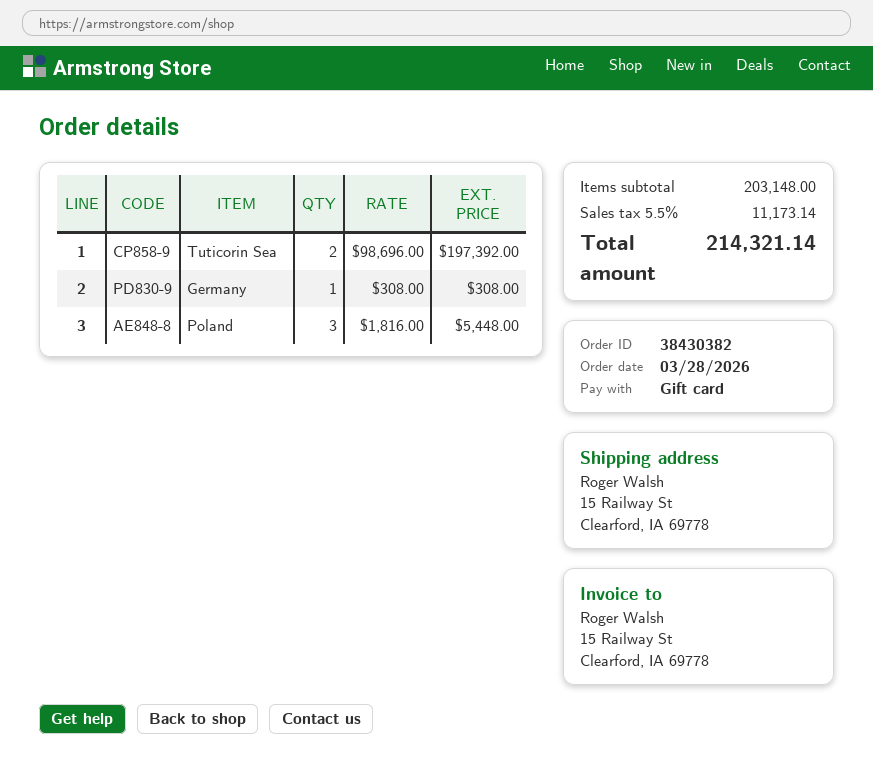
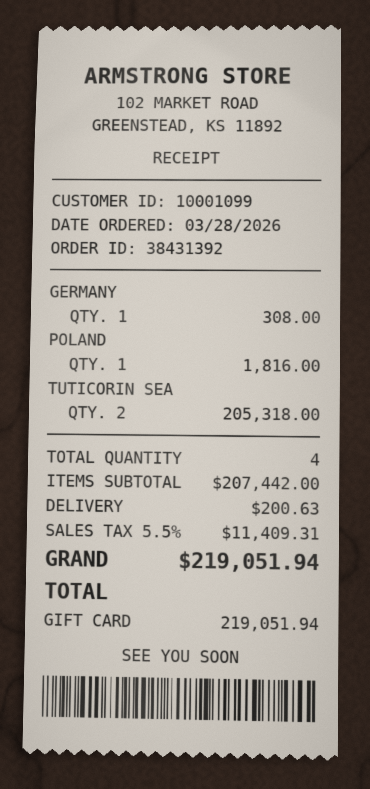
order number: 38430382 -> 38431392
Tuticorin Sea: 2 for 197392.00 -> 2 for 205318.00
Poland: 3 for 5448.00 -> 1 for 1816.00
subtotal: 203148.00 -> 207442.00
shipping: none -> 200.63
tax: 5.5% = 11173.14 -> 5.5% = 11409.31
total: 214321.14 -> 219051.94

